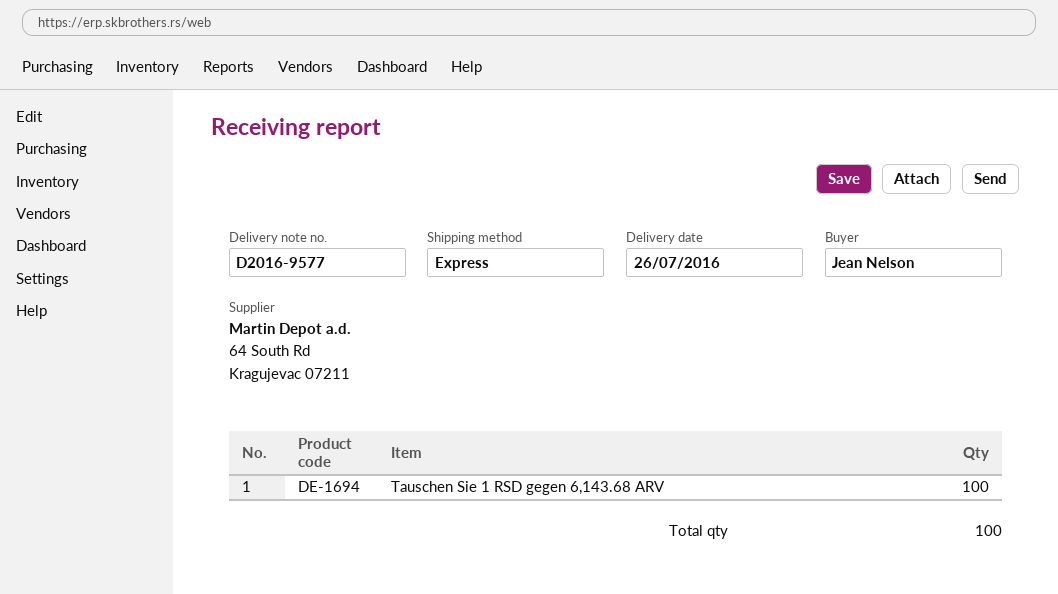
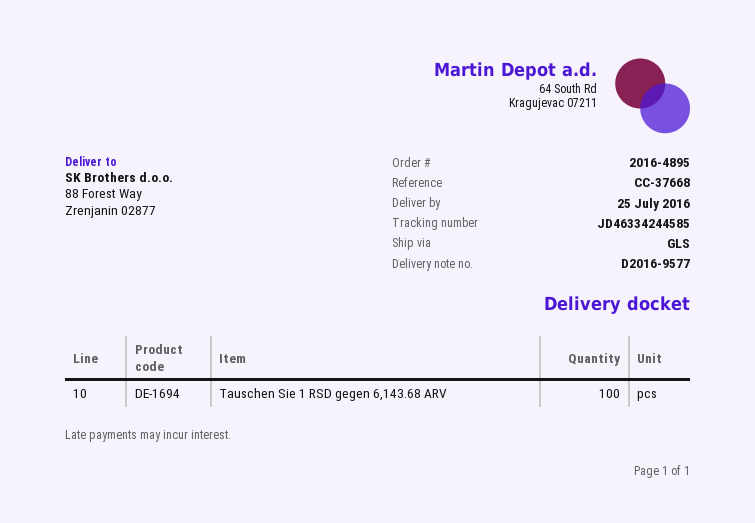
delivery date: 2016-07-26 -> 2016-07-25
shipping method: express -> GLS

